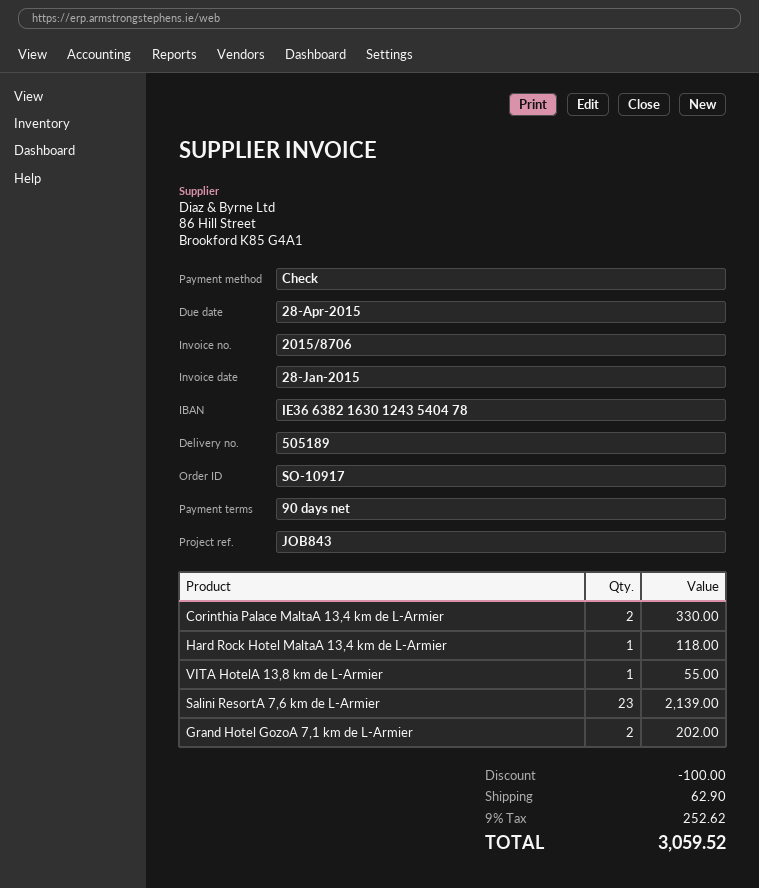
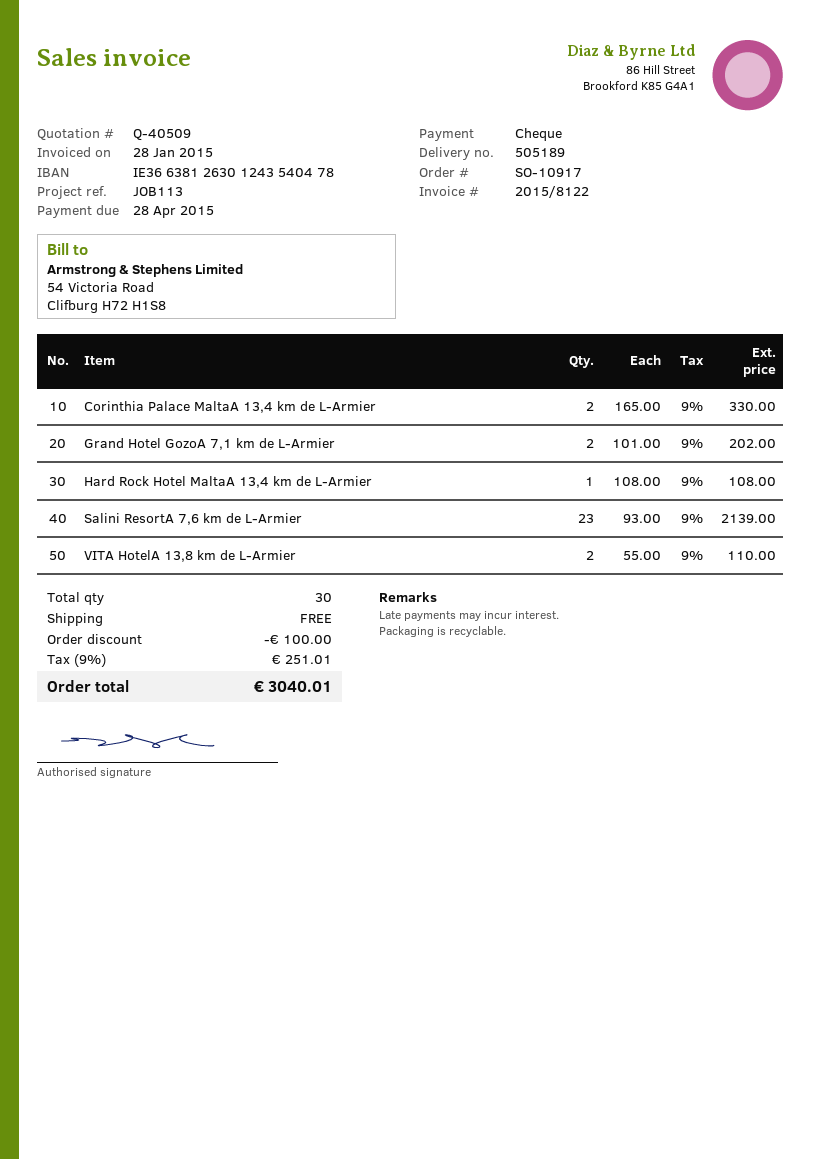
invoice number: 2015/8706 -> 2015/8122
reference: JOB843 -> JOB113
bank account: IE36638216301243540478 -> IE36638126301243540478
Hard Rock Hotel MaltaA 13,4 km de L-Armier: 1 for 118.00 -> 1 for 108.00
VITA HotelA 13,8 km de L-Armier: 1 for 55.00 -> 2 for 110.00
shipping: 62.90 -> 0.00
tax: 9% = 252.62 -> 9% = 251.01
total: 3059.52 -> 3040.01

